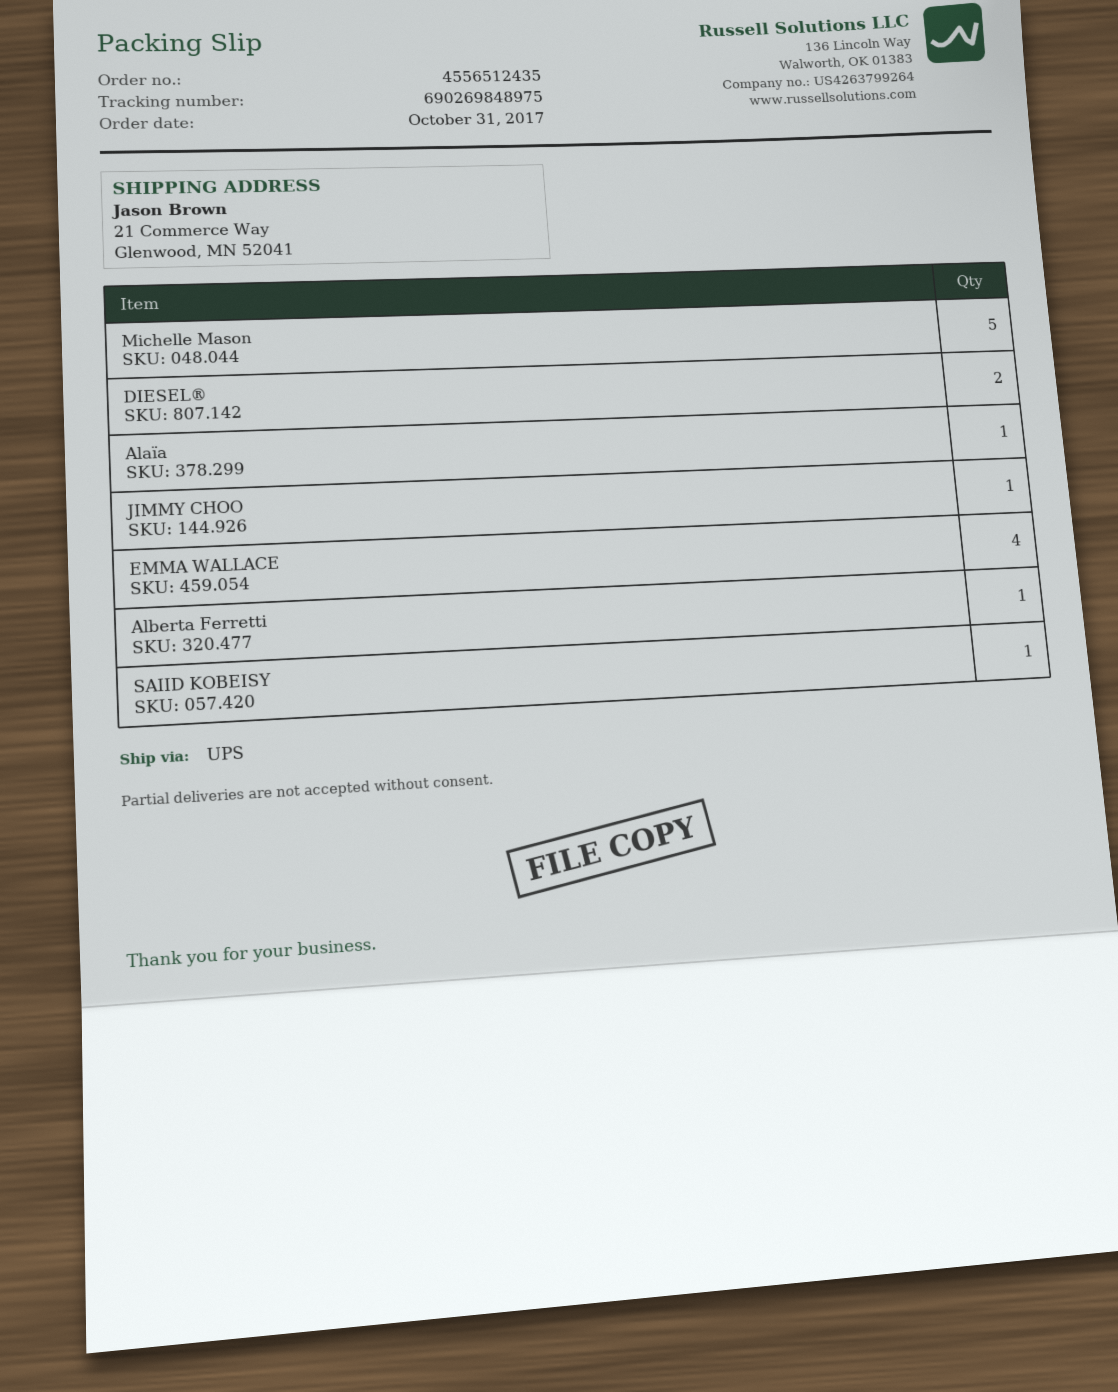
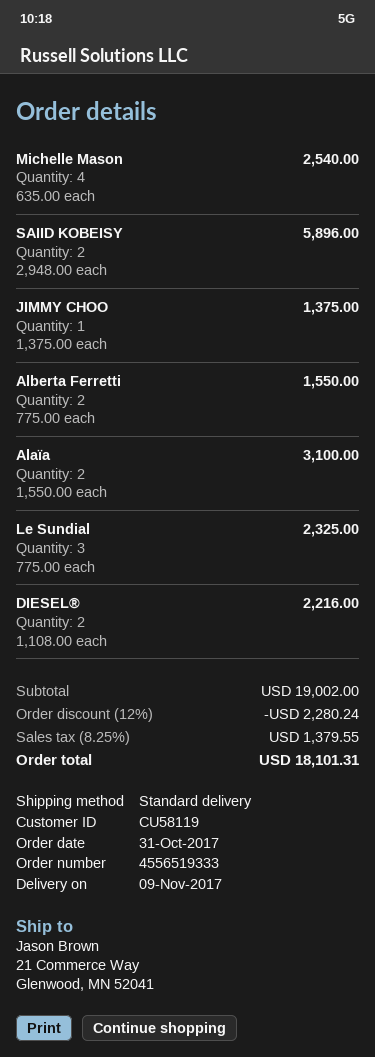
order number: 4556512435 -> 4556519333
shipping method: UPS -> standard
Michelle Mason: 5 -> 4
Alaïa: 1 -> 2
EMMA WALLACE: 4 -> none
Alberta Ferretti: 1 -> 2
SAIID KOBEISY: 1 -> 2
Le Sundial: none -> 3

